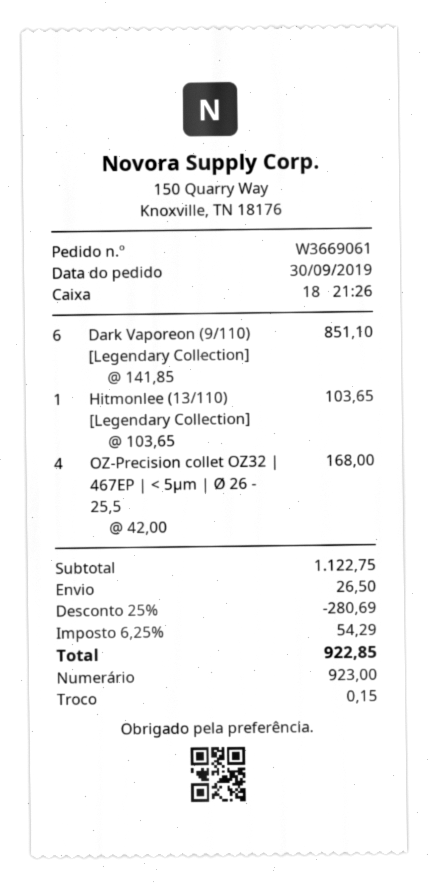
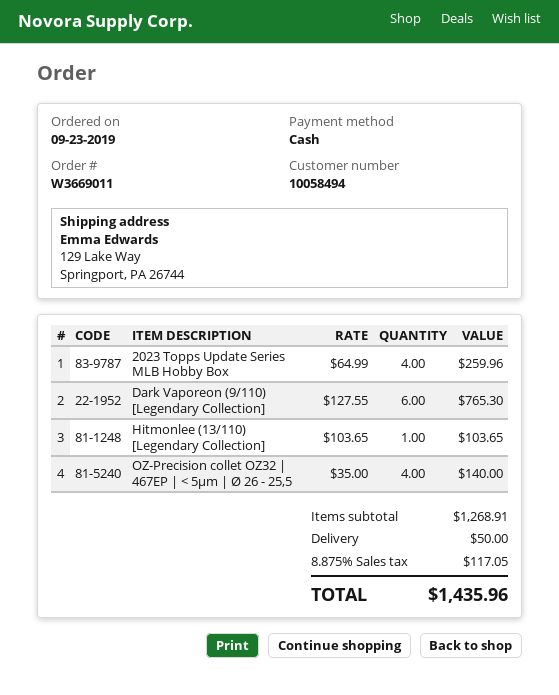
order number: W3669061 -> W3669011
order date: 2019-09-30 -> 2019-09-23
Dark Vaporeon (9/110) [Legendary Collection]: 6 x 141.85 = 851.10 -> 6 x 127.55 = 765.30
OZ-Precision collet OZ32 | 467EP | < 5µm | Ø 26 - 25,5: 4 x 42.00 = 168.00 -> 4 x 35.00 = 140.00
2023 Topps Update Series MLB Hobby Box: none -> 4 x 64.99 = 259.96
subtotal: 1122.75 -> 1268.91
discount: 25% = 280.69 -> none
shipping: 26.50 -> 50.00
tax: 6.25% = 54.29 -> 8.875% = 117.05
total: 922.85 -> 1435.96

